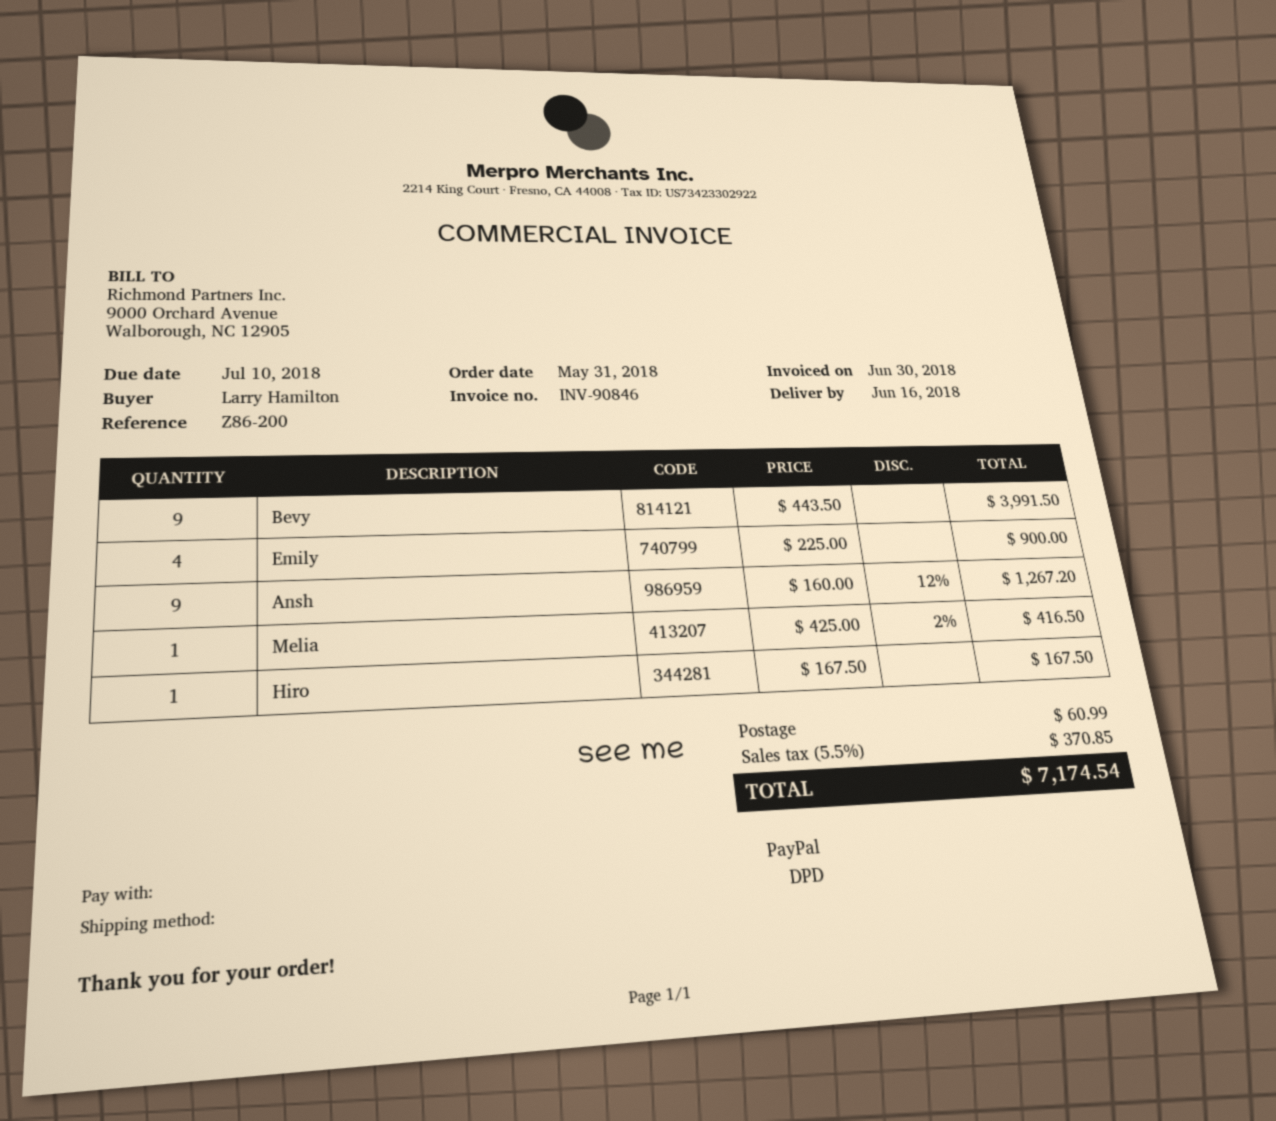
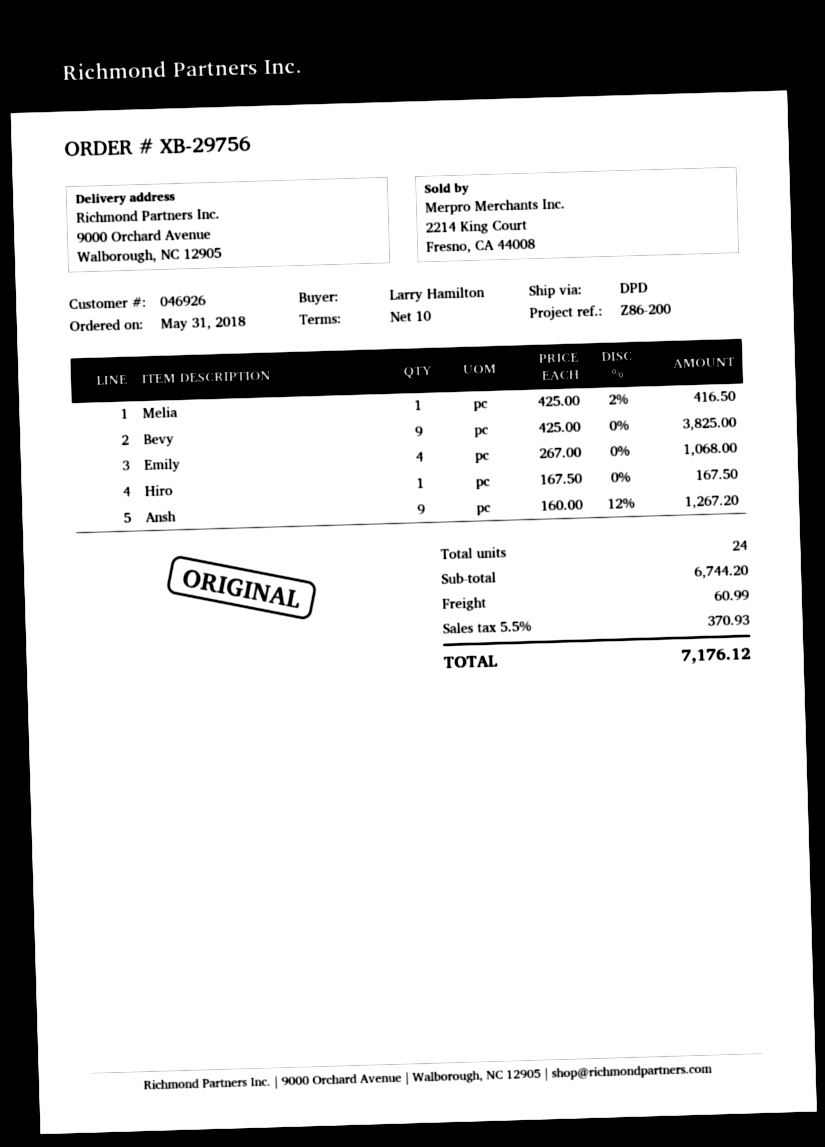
Bevy: 9 x 443.50 = 3991.50 -> 9 x 425.00 = 3825.00
Emily: 4 x 225.00 = 900.00 -> 4 x 267.00 = 1068.00
tax: 5.5% = 370.85 -> 5.5% = 370.93
total: 7174.54 -> 7176.12

